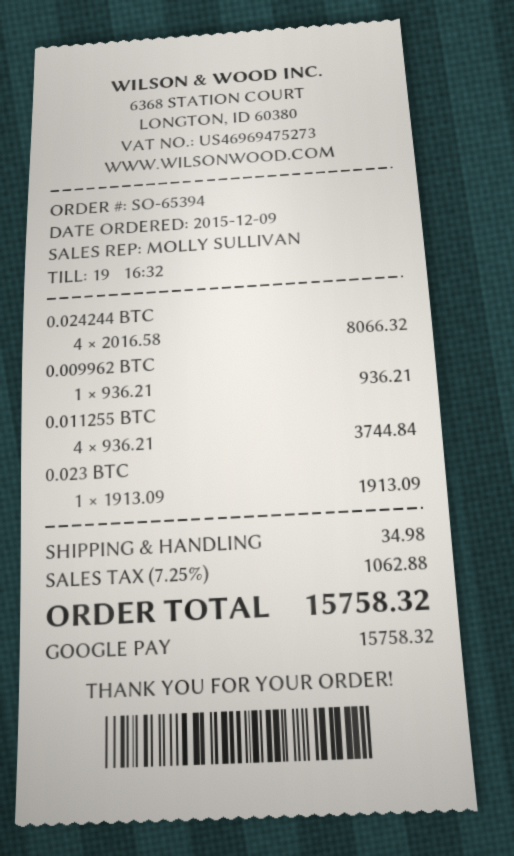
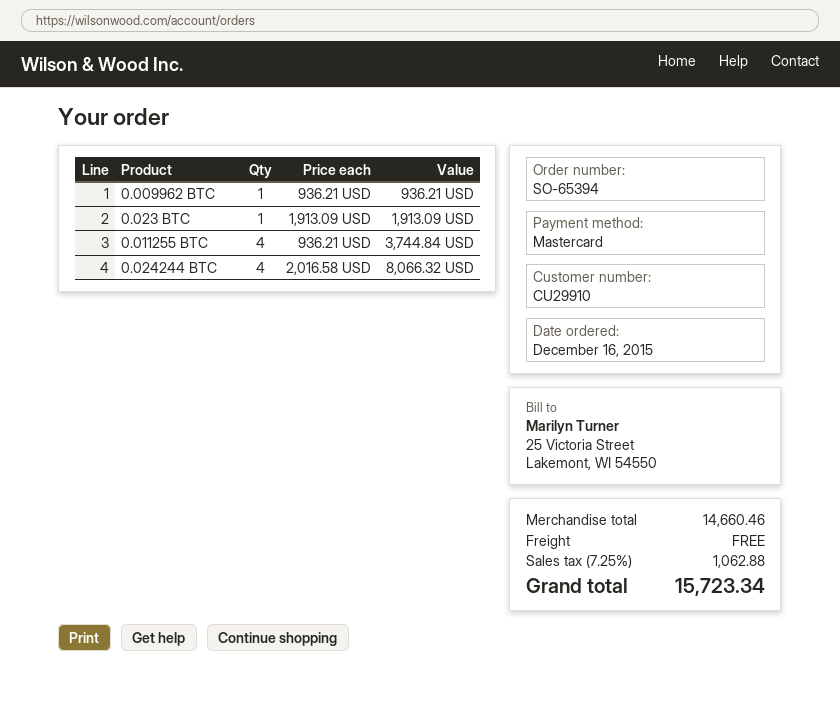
order date: 2015-12-09 -> 2015-12-16
payment method: Google Pay -> Mastercard
shipping: 34.98 -> 0.00
total: 15758.32 -> 15723.34

